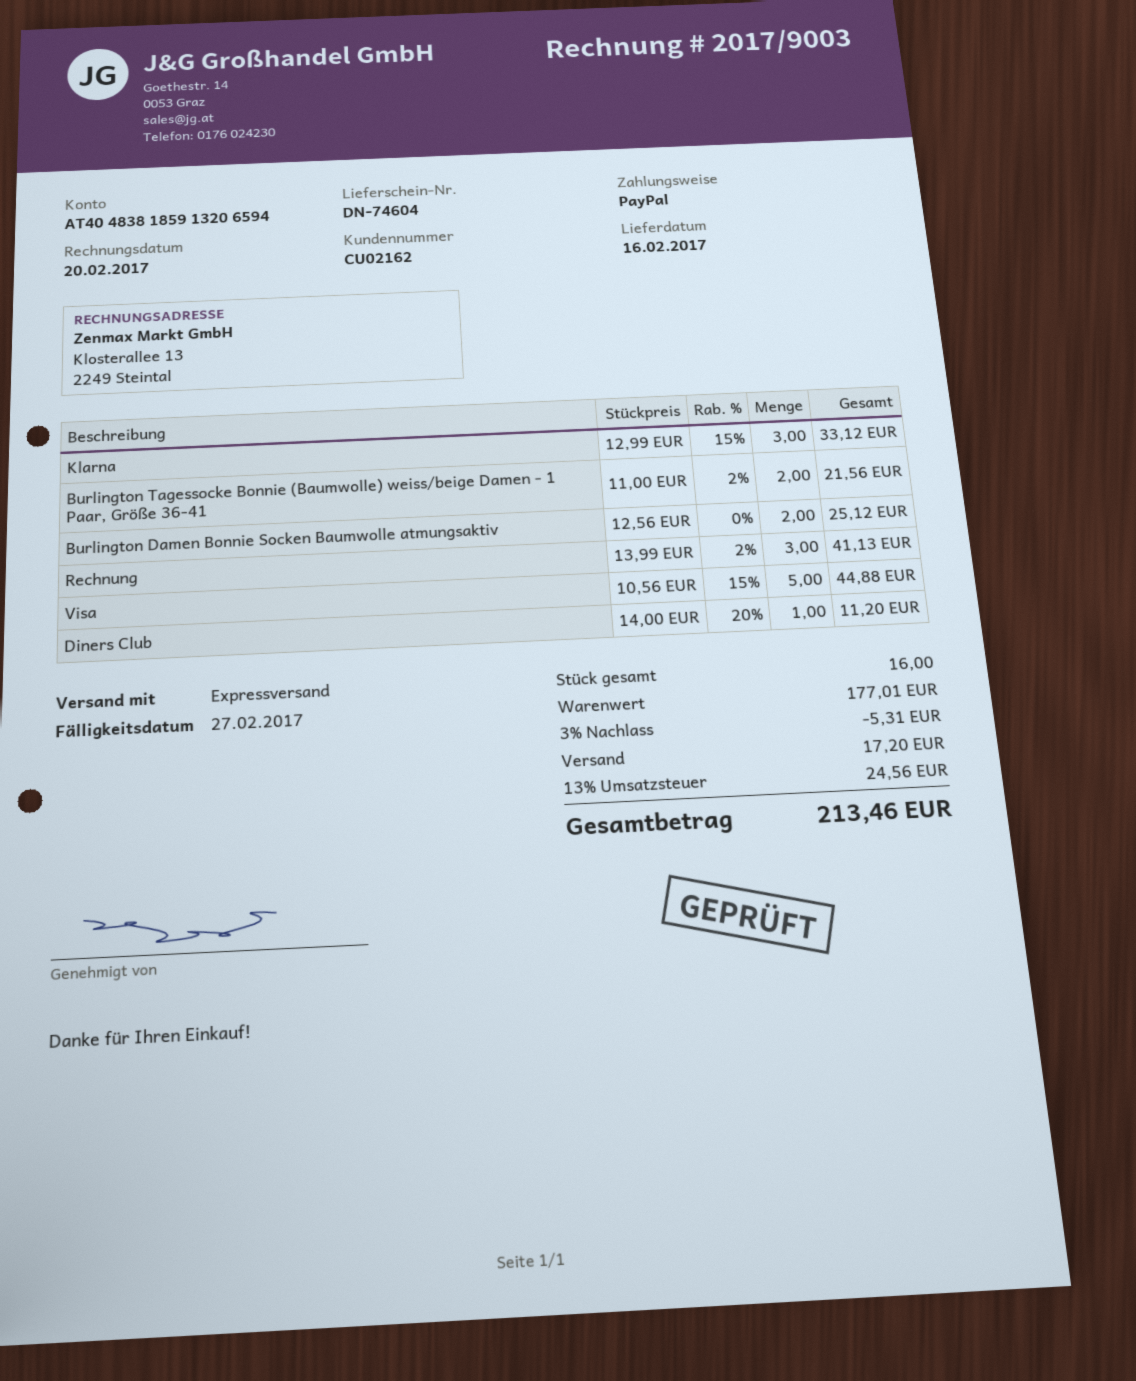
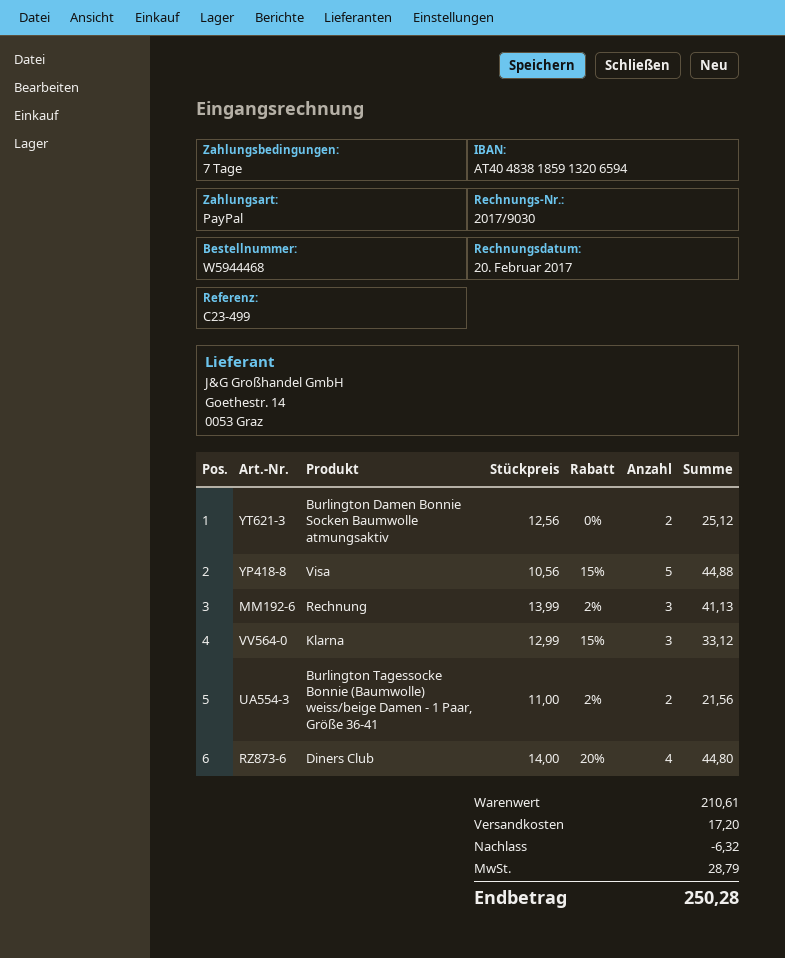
invoice number: 2017/9003 -> 2017/9030
Diners Club: 1 x 14.00 - 20% = 11.20 -> 4 x 14.00 - 20% = 44.80
subtotal: 177.01 -> 210.61
discount: 5.31 -> 6.32
tax: 24.56 -> 28.79
total: 213.46 -> 250.28

